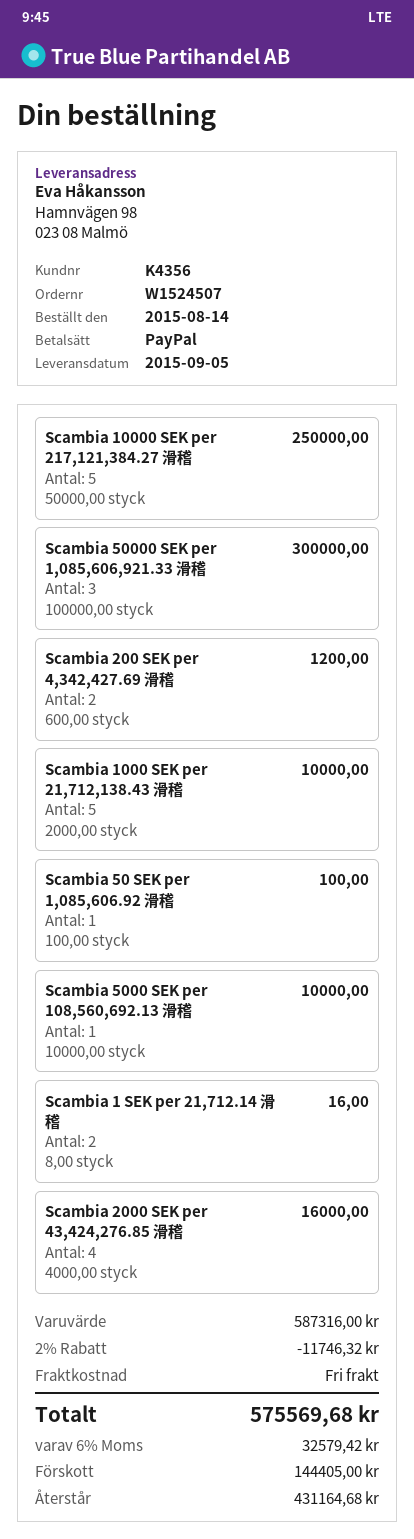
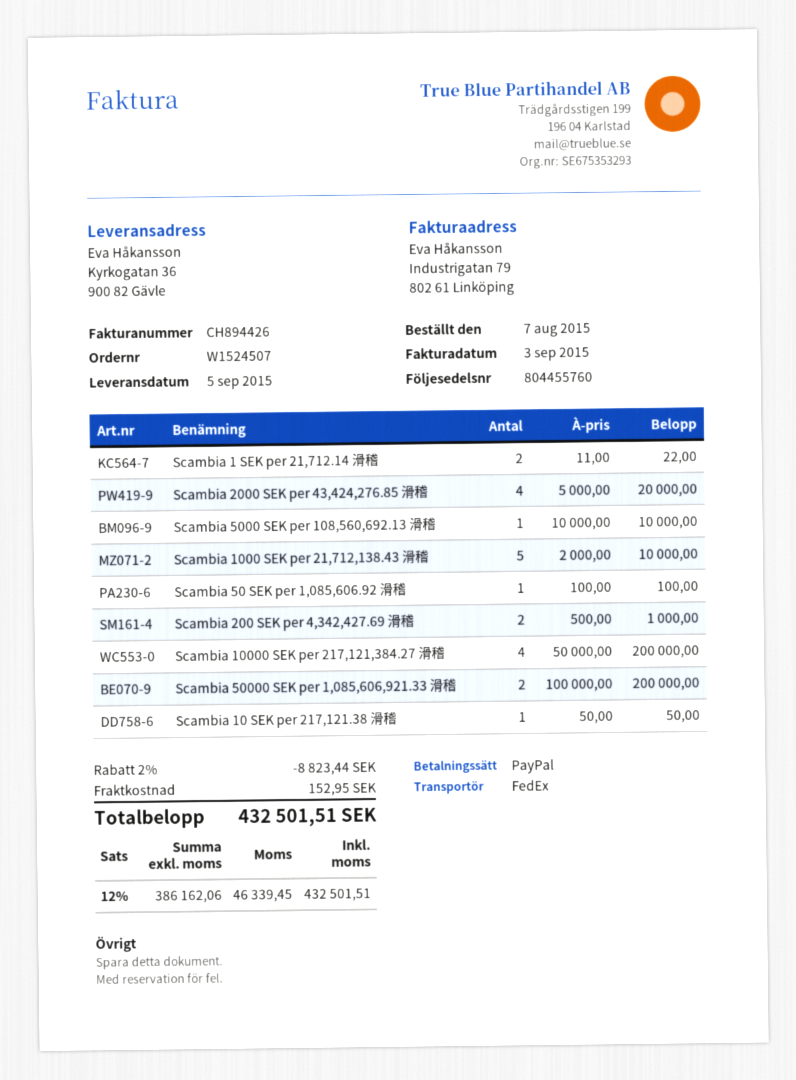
order date: 2015-08-14 -> 2015-08-07
ship to: Hamnvägen 98, 023 08 Malmö -> Kyrkogatan 36, 900 82 Gävle
Scambia 10000 SEK per 217,121,384.27 滑稽: 5 x 50000.00 = 250000.00 -> 4 x 50000.00 = 200000.00
Scambia 50000 SEK per 1,085,606,921.33 滑稽: 3 x 100000.00 = 300000.00 -> 2 x 100000.00 = 200000.00
Scambia 200 SEK per 4,342,427.69 滑稽: 2 x 600.00 = 1200.00 -> 2 x 500.00 = 1000.00
Scambia 1 SEK per 21,712.14 滑稽: 2 x 8.00 = 16.00 -> 2 x 11.00 = 22.00
Scambia 2000 SEK per 43,424,276.85 滑稽: 4 x 4000.00 = 16000.00 -> 4 x 5000.00 = 20000.00
Scambia 10 SEK per 217,121.38 滑稽: none -> 1 x 50.00 = 50.00
discount: 2% = 11746.32 -> 2% = 8823.44
shipping: 0.00 -> 152.95
tax: 6% = 32579.42 -> 12% = 46339.45
total: 575569.68 -> 432501.51

